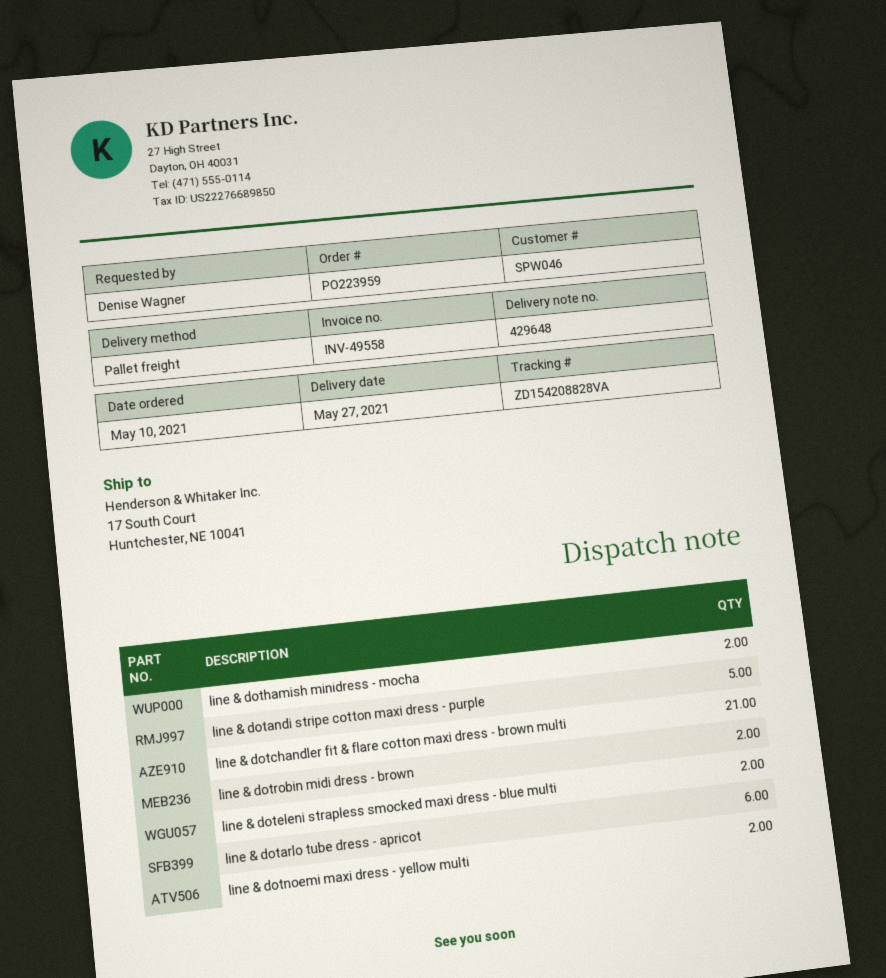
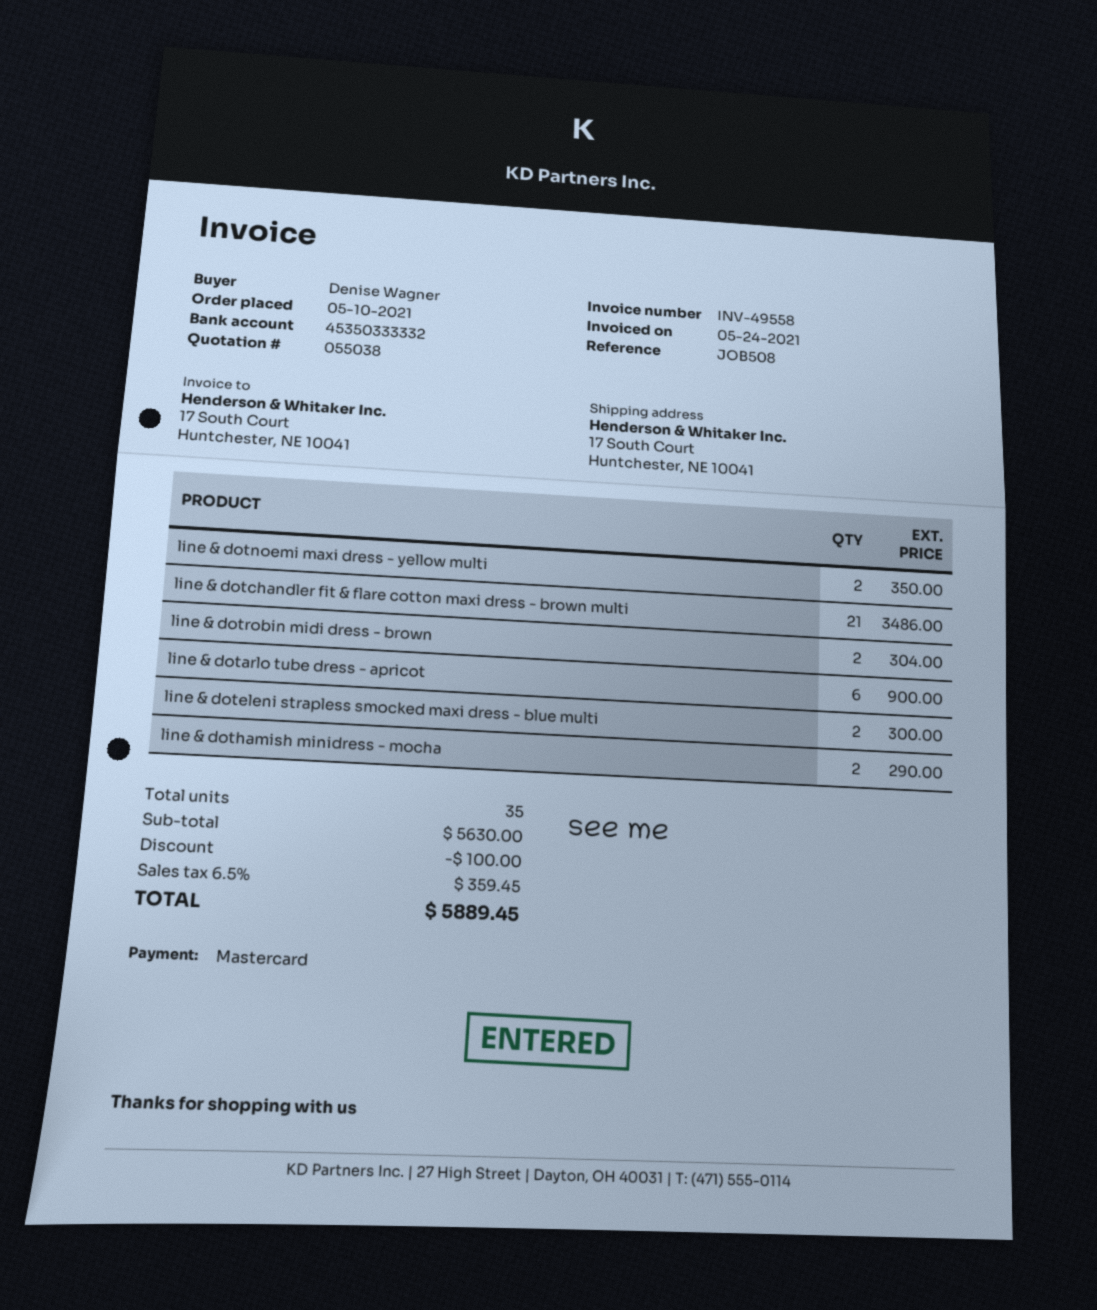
line & dotandi stripe cotton maxi dress - purple: 5 -> none

